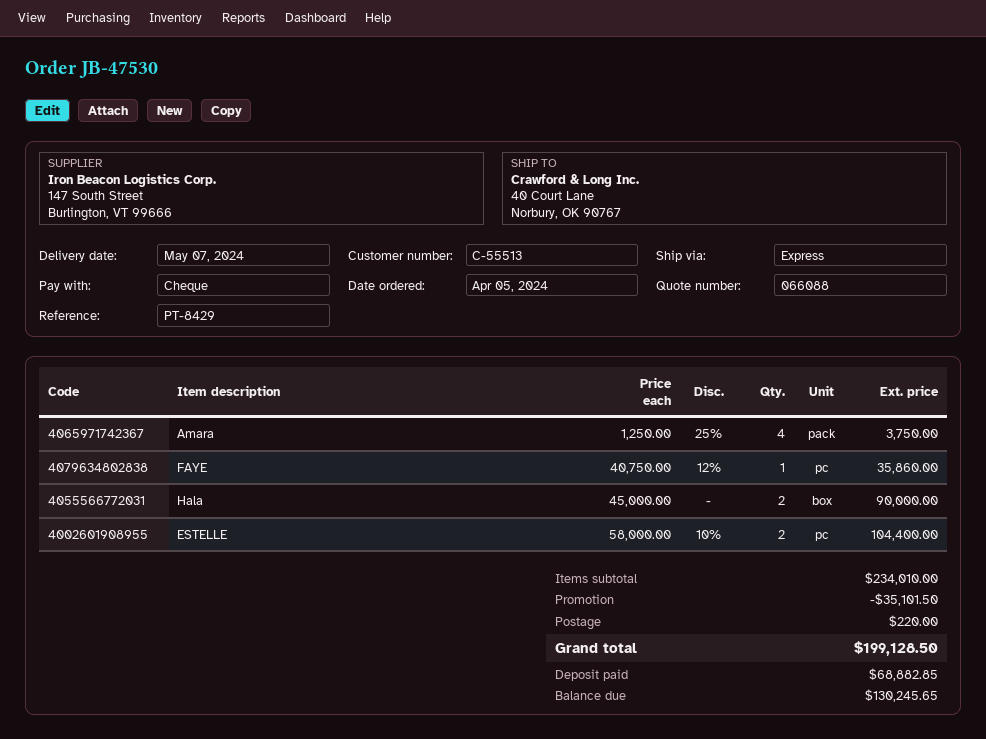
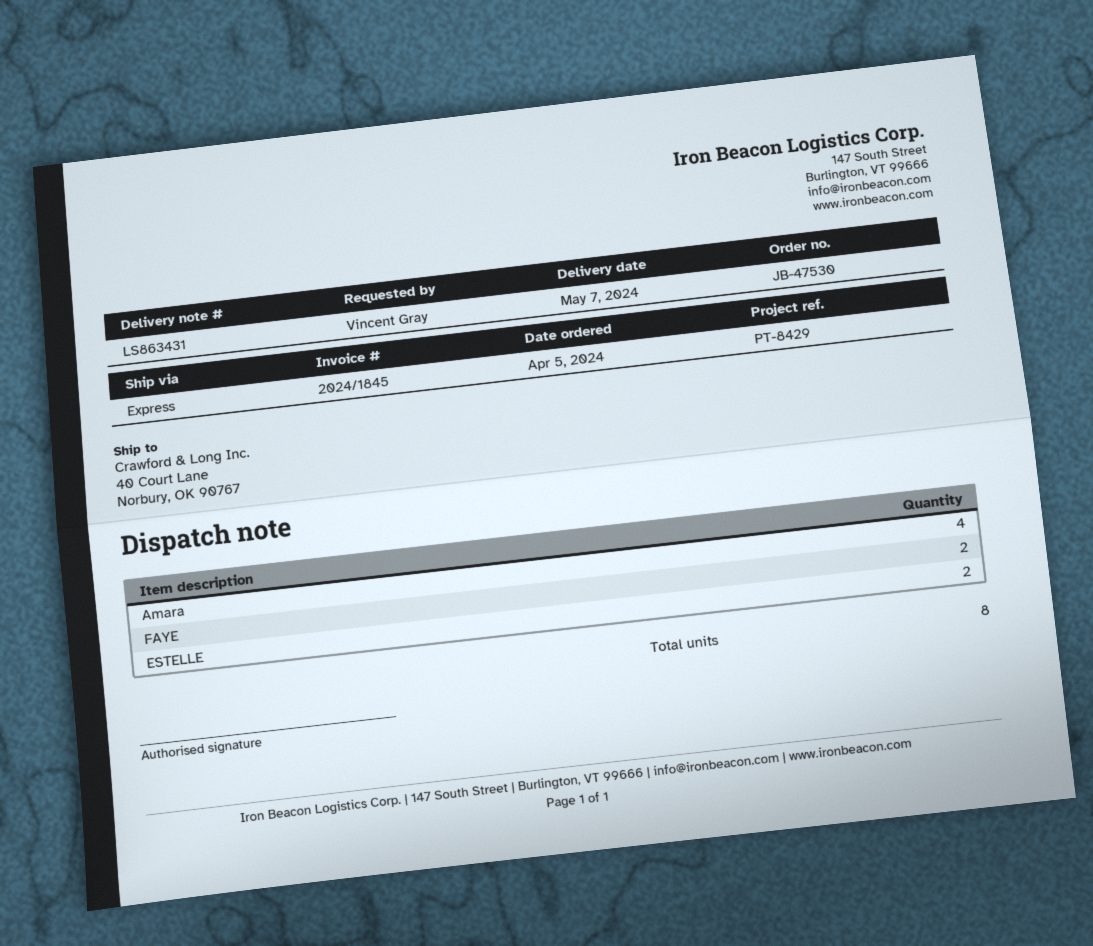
FAYE: 1 -> 2
Hala: 2 -> none

